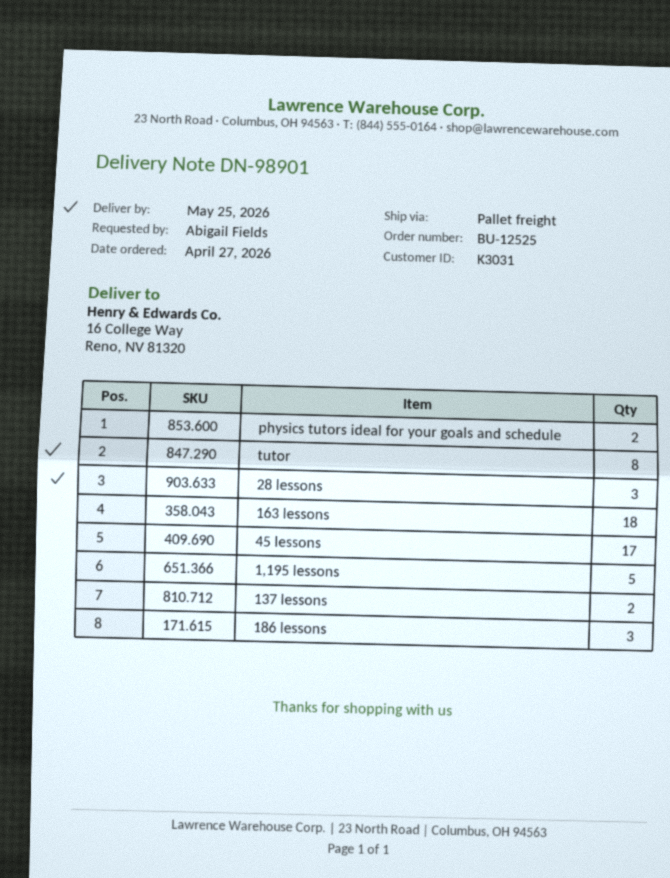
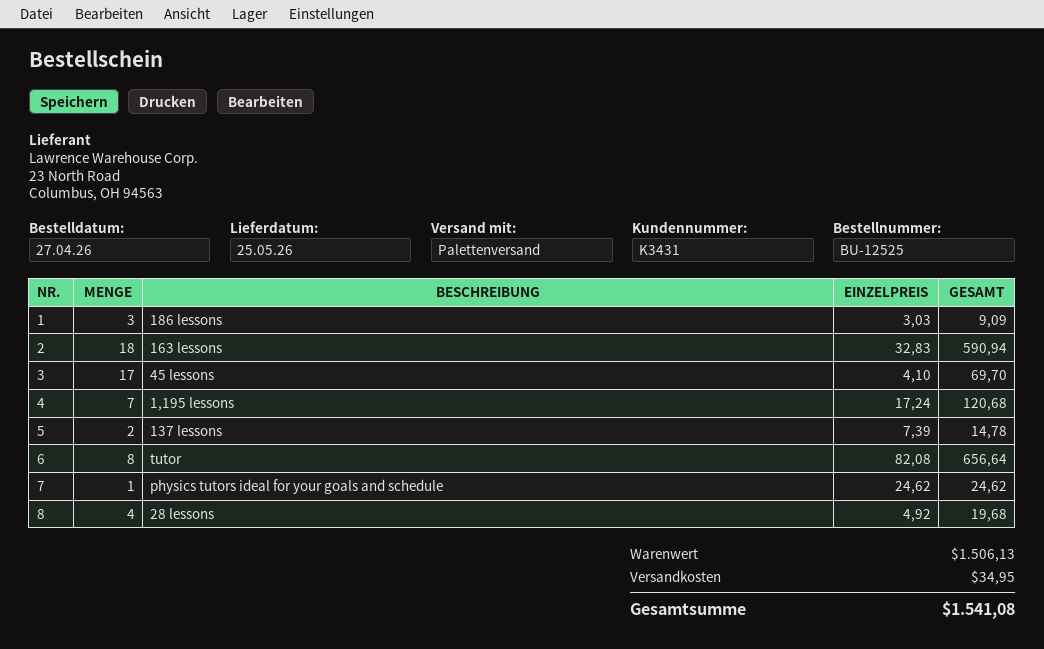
customer number: K3031 -> K3431
physics tutors ideal for your goals and schedule: 2 -> 1
28 lessons: 3 -> 4
1,195 lessons: 5 -> 7

